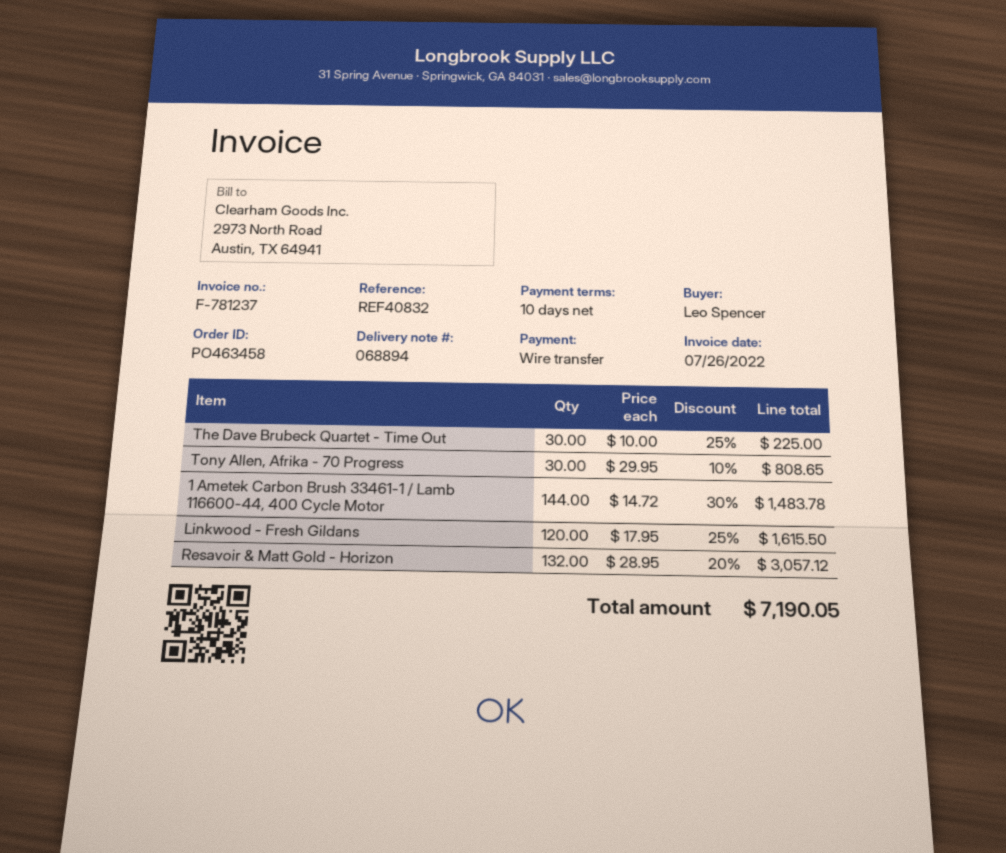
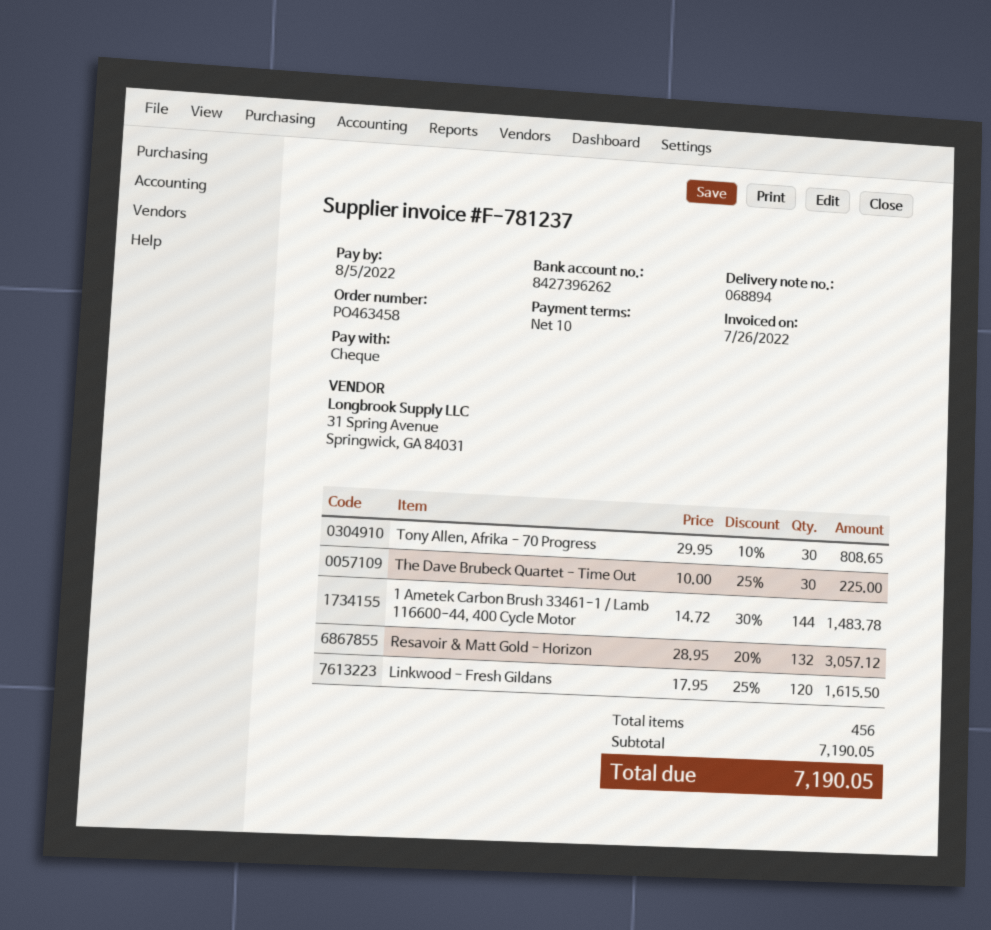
payment method: bank transfer -> cheque

